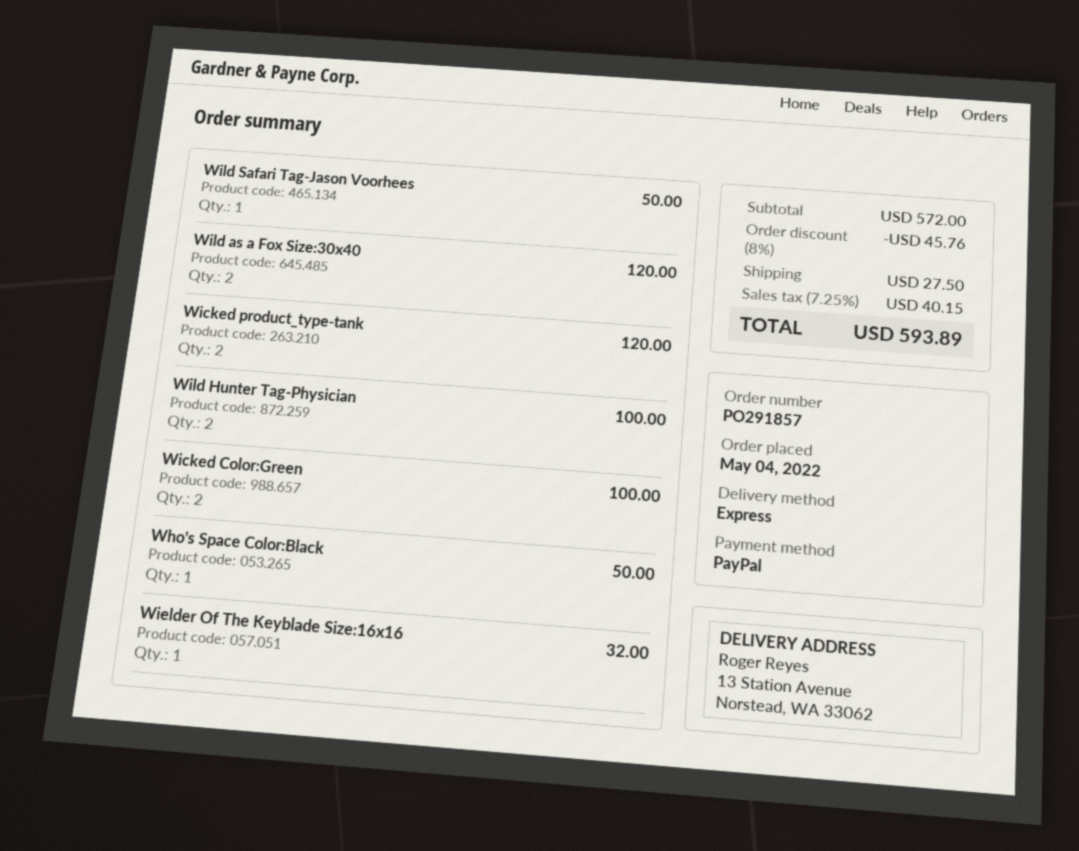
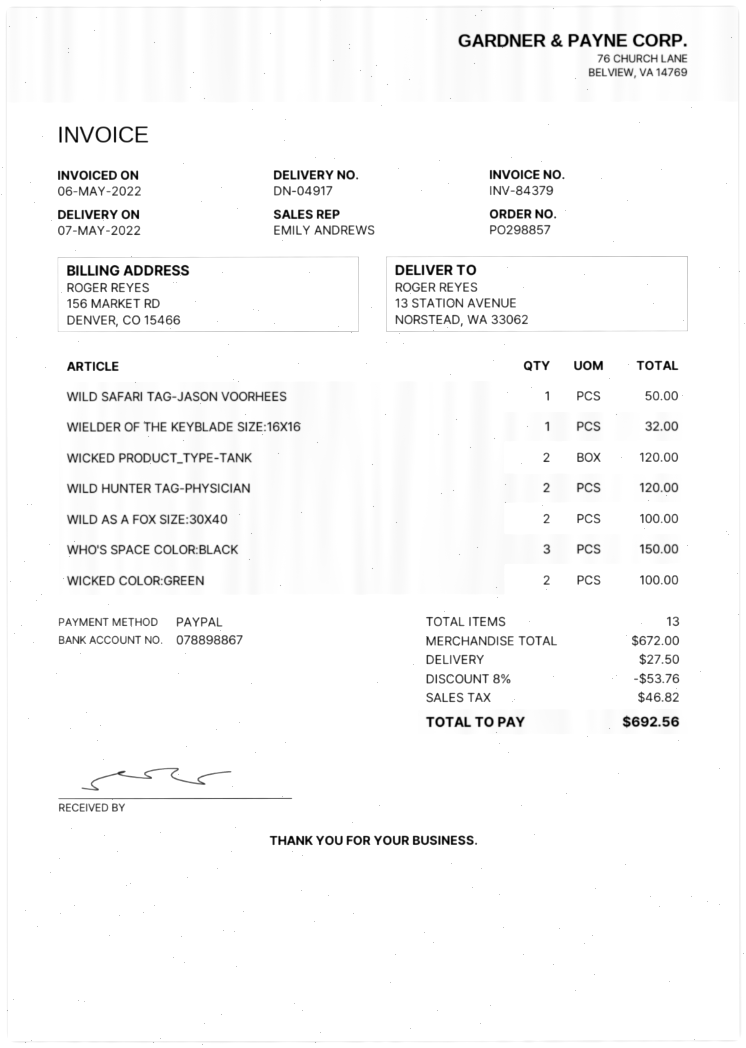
order number: PO291857 -> PO298857
Wild as a Fox Size:30x40: 2 for 120.00 -> 2 for 100.00
Wild Hunter Tag-Physician: 2 for 100.00 -> 2 for 120.00
Who's Space Color:Black: 1 for 50.00 -> 3 for 150.00
subtotal: 572.00 -> 672.00
discount: 8% = 45.76 -> 8% = 53.76
tax: 40.15 -> 46.82
total: 593.89 -> 692.56

